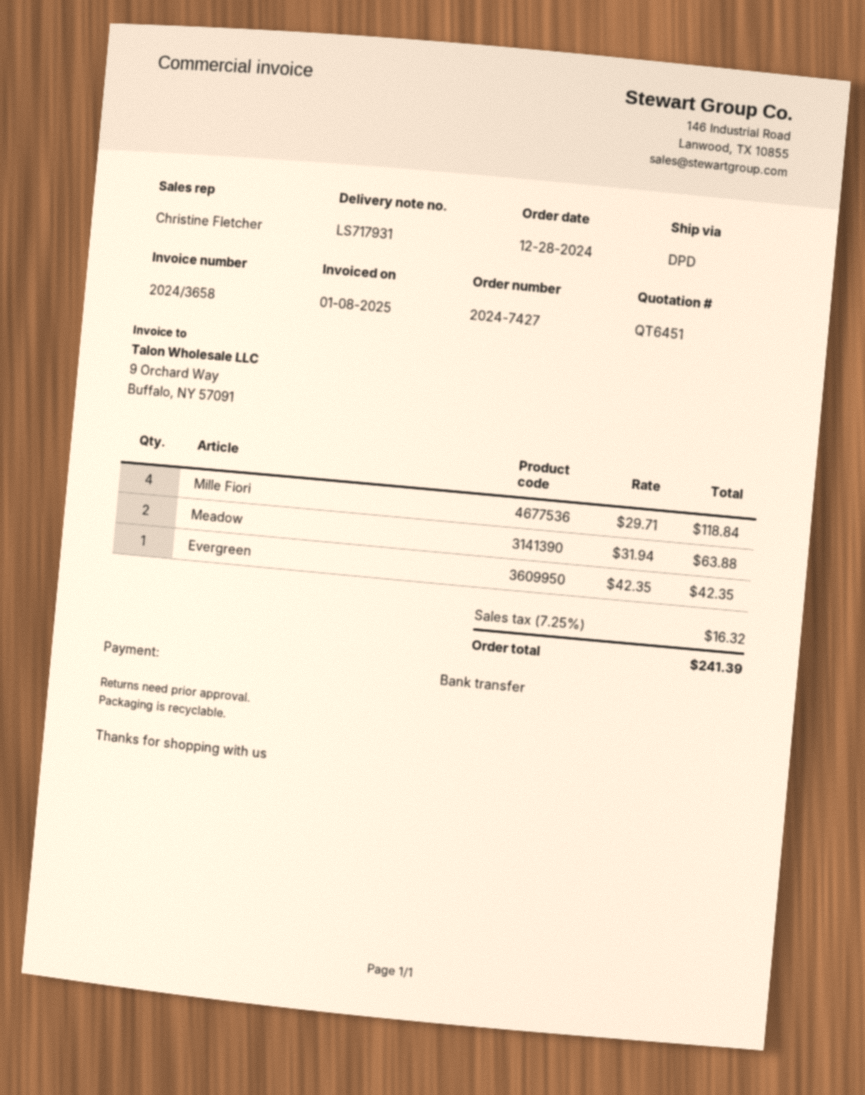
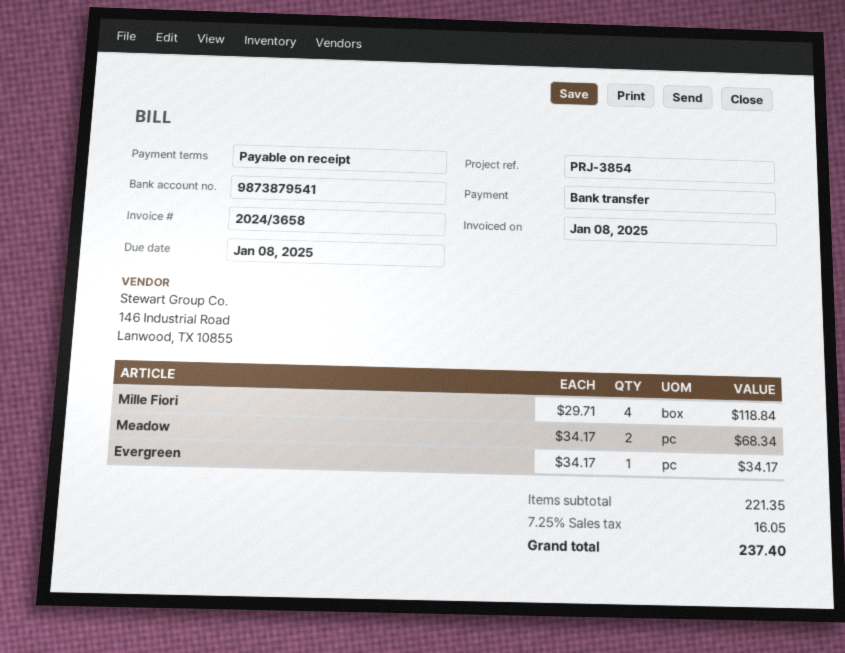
Meadow: 2 x 31.94 = 63.88 -> 2 x 34.17 = 68.34
Evergreen: 1 x 42.35 = 42.35 -> 1 x 34.17 = 34.17
tax: 7.25% = 16.32 -> 7.25% = 16.05
total: 241.39 -> 237.40

